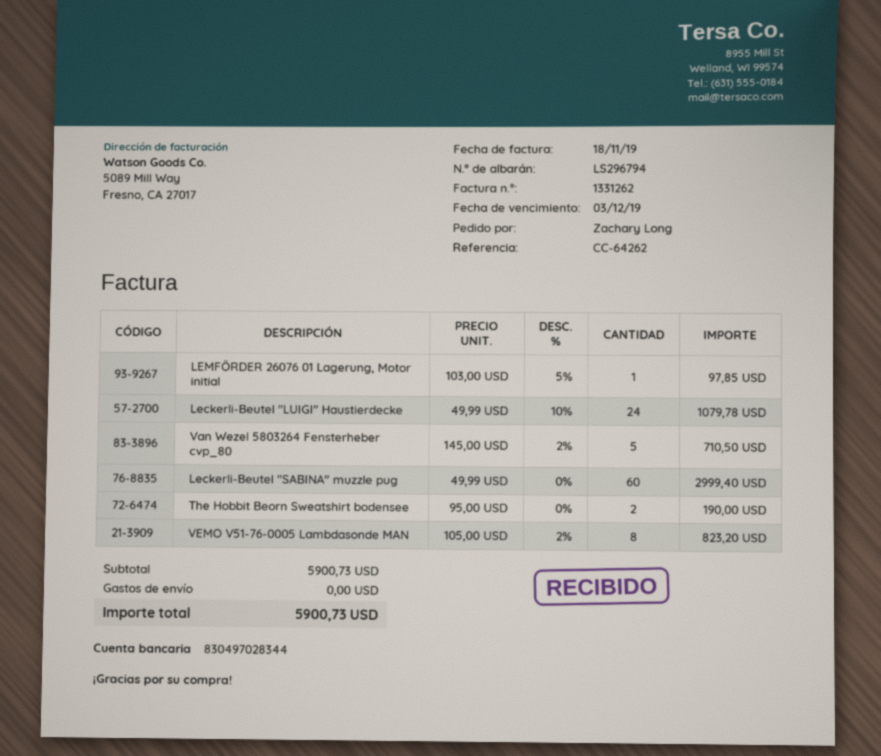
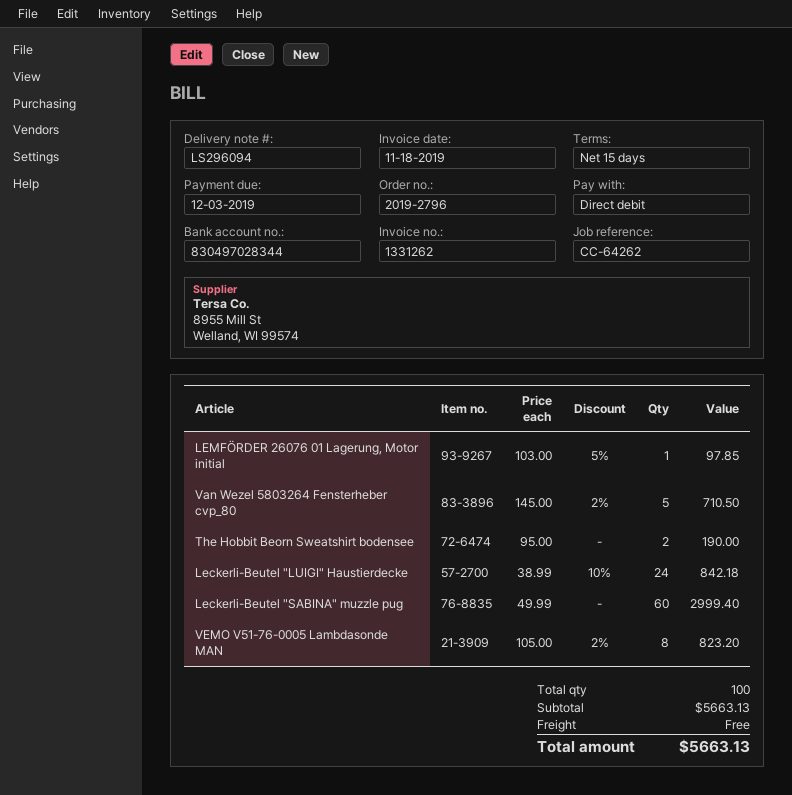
delivery note number: LS296794 -> LS296094
Leckerli-Beutel "LUIGI" Haustierdecke: 24 x 49.99 - 10% = 1079.78 -> 24 x 38.99 - 10% = 842.18
subtotal: 5900.73 -> 5663.13
total: 5900.73 -> 5663.13

